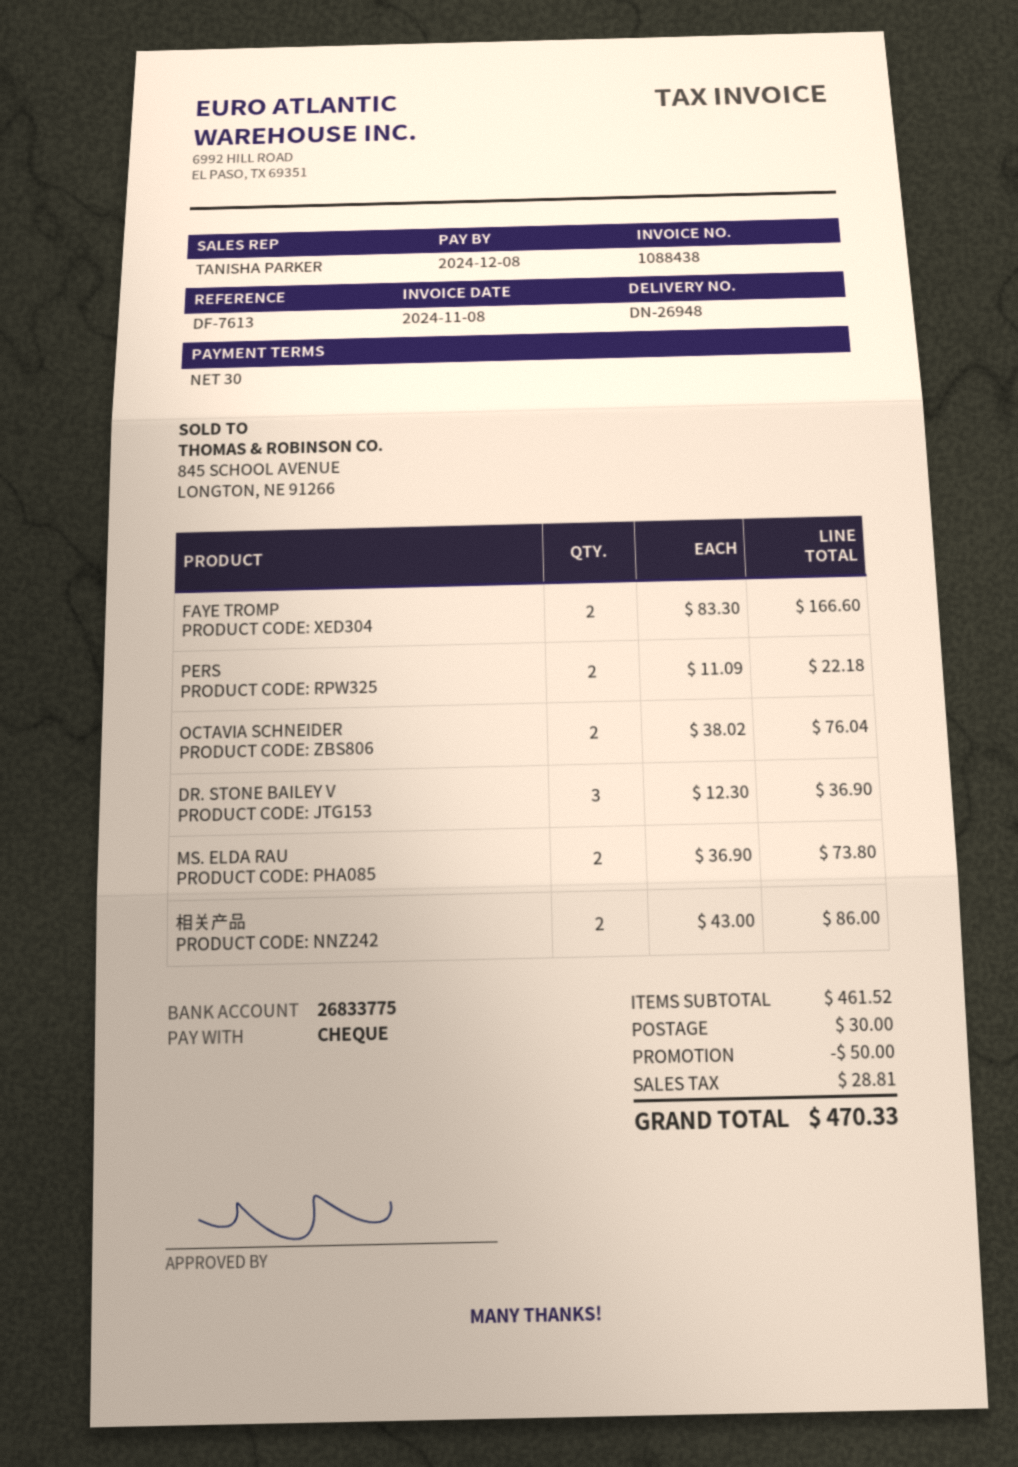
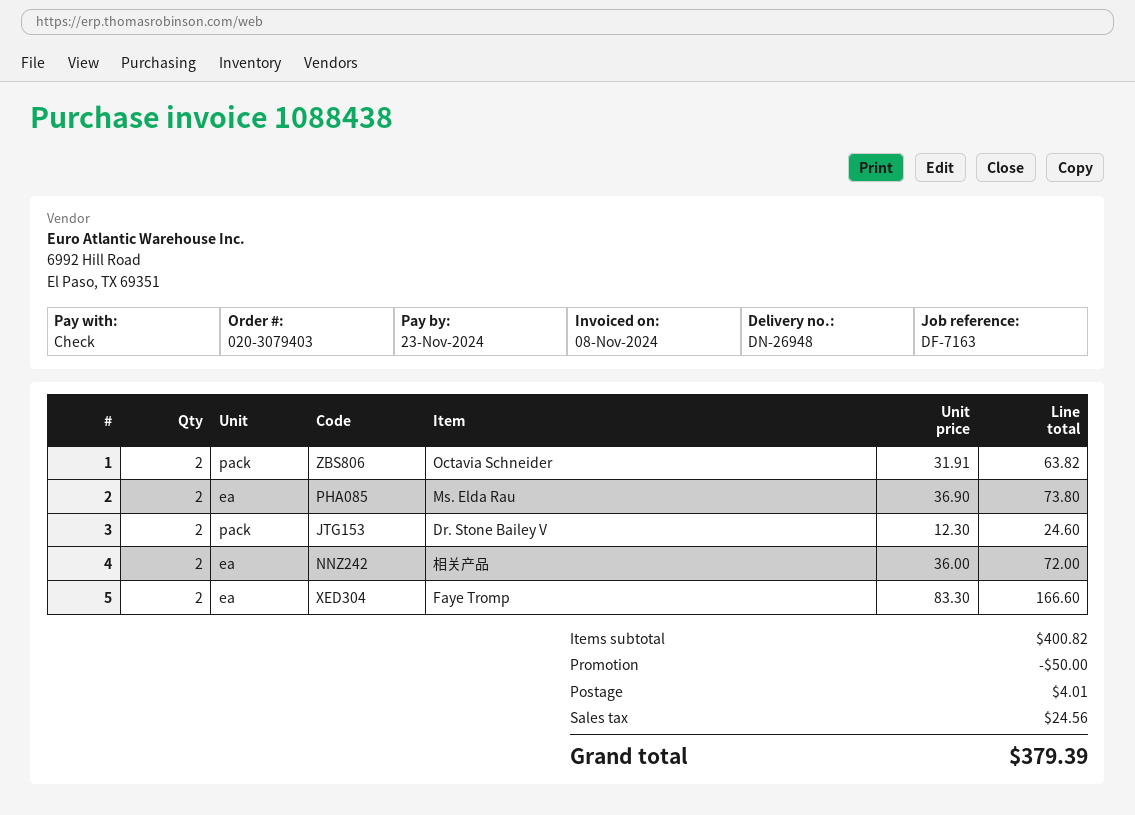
due date: 2024-12-08 -> 2024-11-23
reference: DF-7613 -> DF-7163
PERS: 2 x 11.09 = 22.18 -> none
OCTAVIA SCHNEIDER: 2 x 38.02 = 76.04 -> 2 x 31.91 = 63.82
DR. STONE BAILEY V: 3 x 12.30 = 36.90 -> 2 x 12.30 = 24.60
相关产品: 2 x 43.00 = 86.00 -> 2 x 36.00 = 72.00
subtotal: 461.52 -> 400.82
shipping: 30.00 -> 4.01
tax: 28.81 -> 24.56
total: 470.33 -> 379.39

